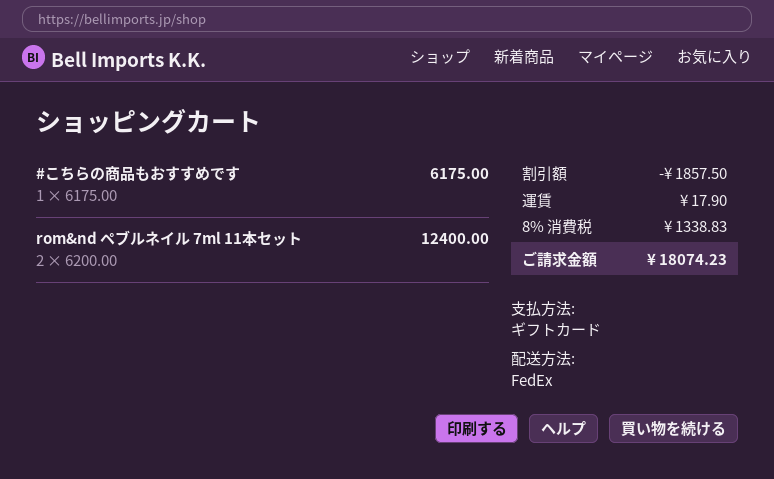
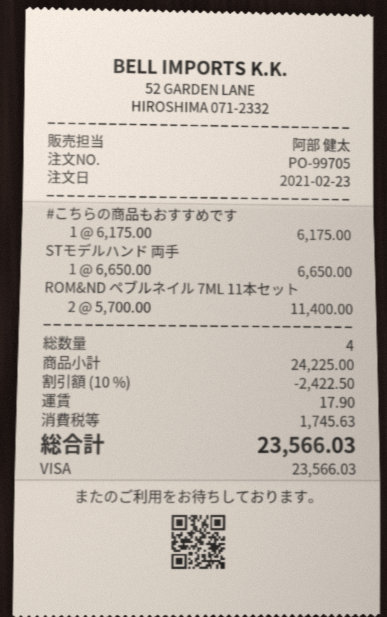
payment method: gift card -> Visa
rom&nd ペブルネイル 7ml 11本セット: 2 x 6200.00 = 12400.00 -> 2 x 5700.00 = 11400.00
STモデルハンド 両手: none -> 1 x 6650.00 = 6650.00
discount: 1857.50 -> 2422.50
tax: 1338.83 -> 1745.63
total: 18074.23 -> 23566.03

